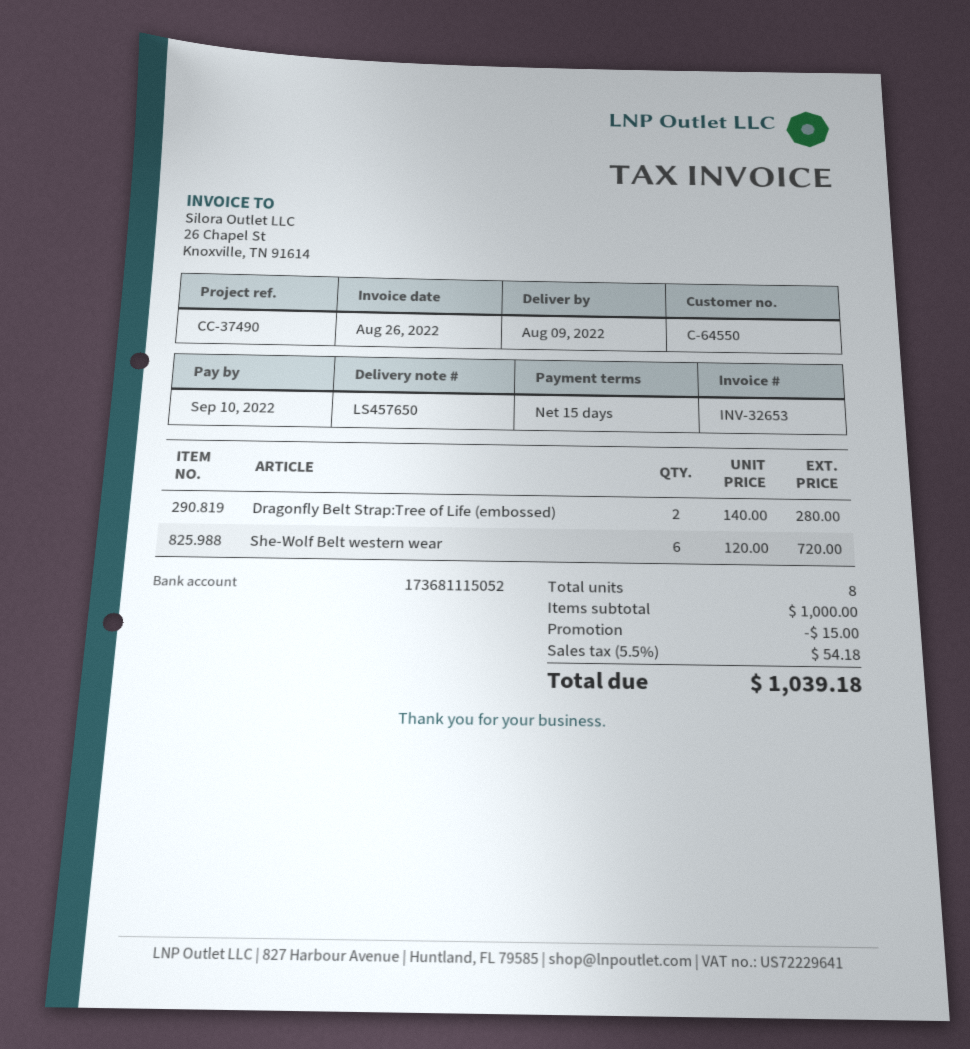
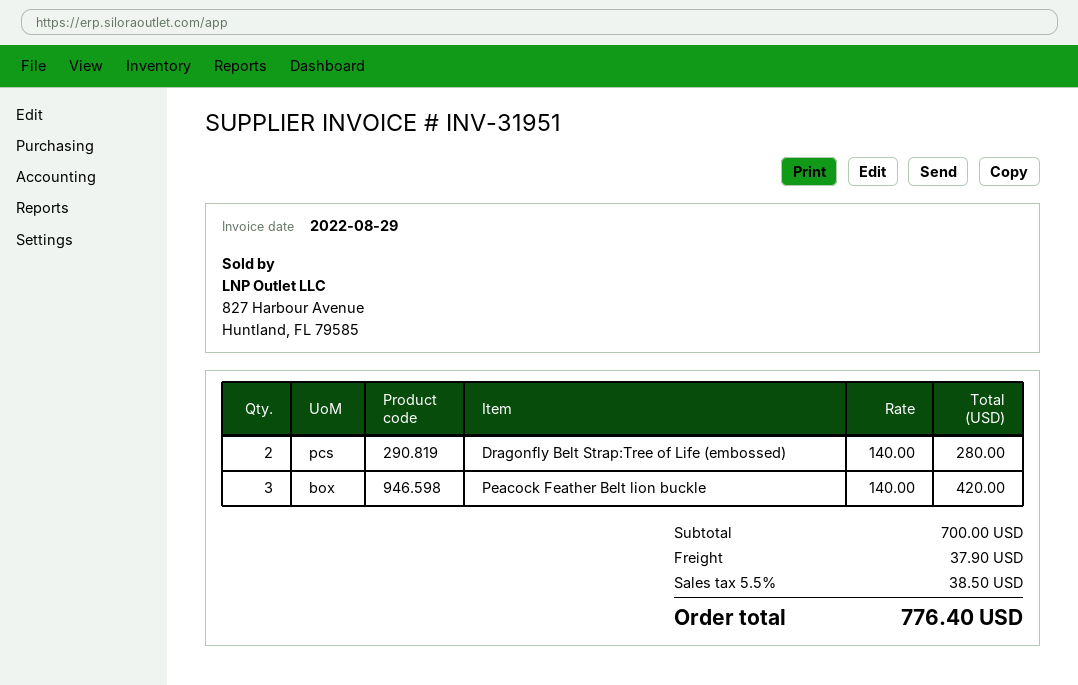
invoice number: INV-32653 -> INV-31951
invoice date: 2022-08-26 -> 2022-08-29
She-Wolf Belt western wear: 6 x 120.00 = 720.00 -> none
Peacock Feather Belt lion buckle: none -> 3 x 140.00 = 420.00
subtotal: 1000.00 -> 700.00
discount: 15.00 -> none
shipping: none -> 37.90
tax: 5.5% = 54.18 -> 5.5% = 38.50
total: 1039.18 -> 776.40

